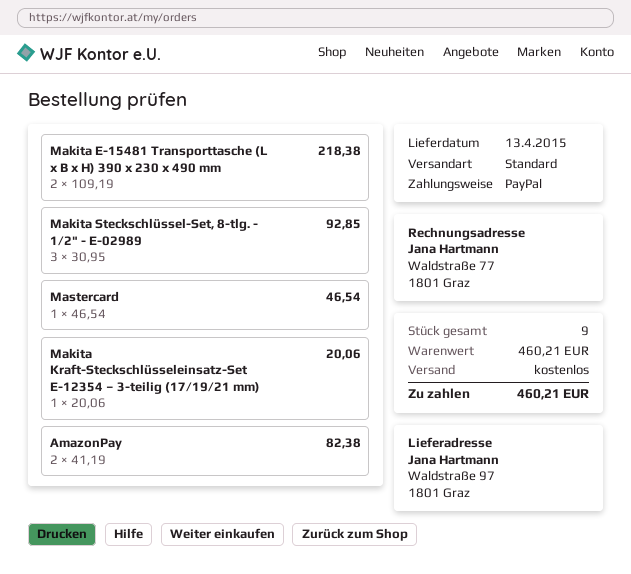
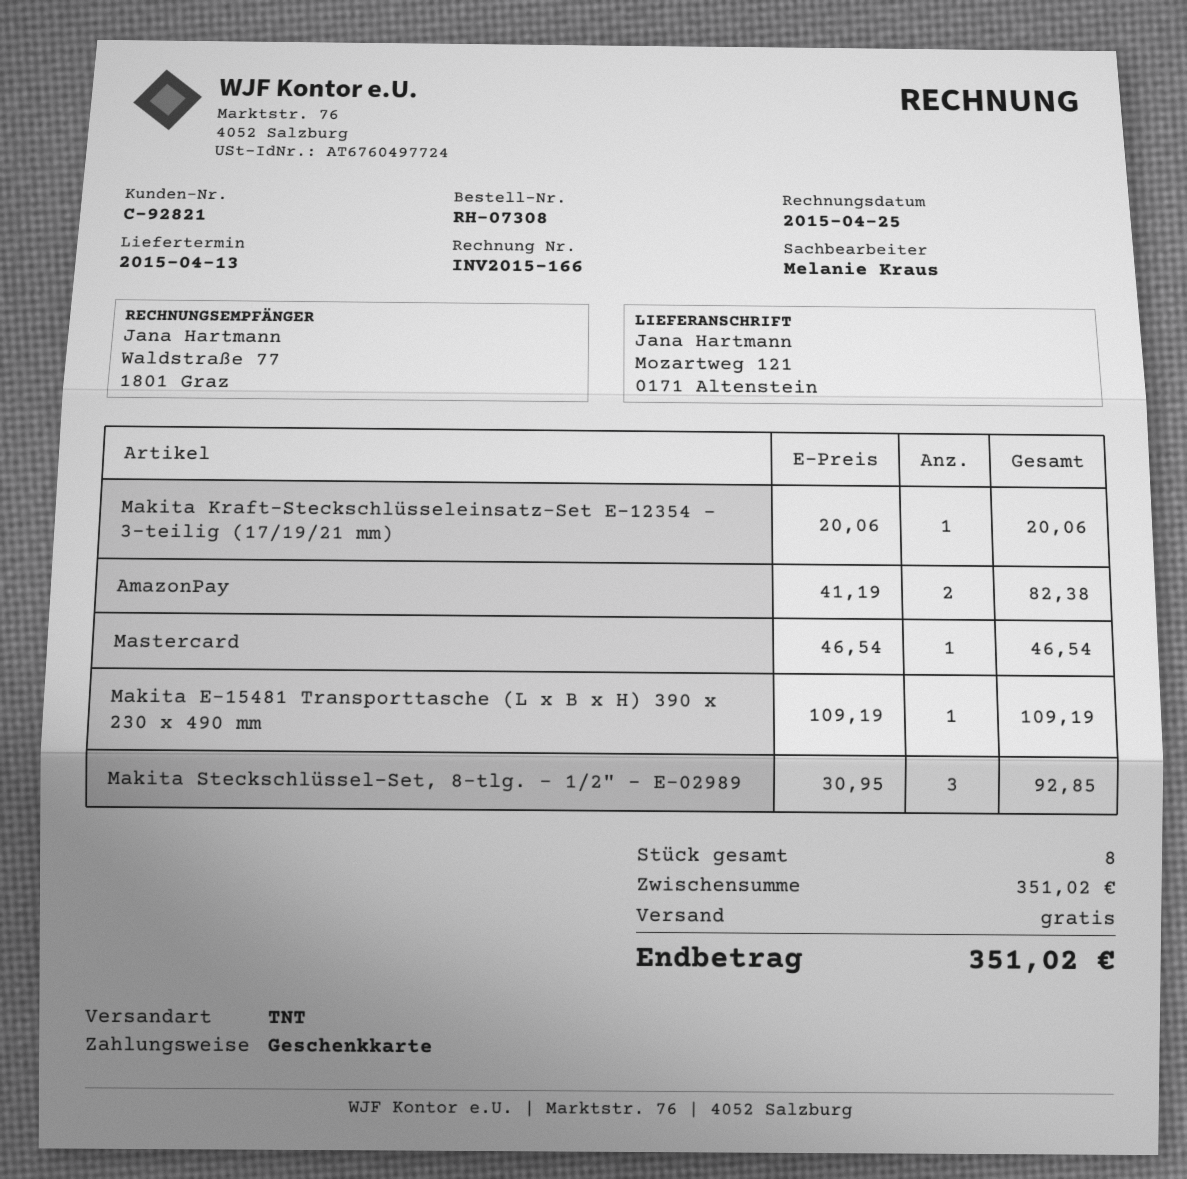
payment method: PayPal -> gift card
shipping method: standard -> TNT
ship to: Waldstraße 97, 1801 Graz -> Mozartweg 121, 0171 Altenstein
Makita E-15481 Transporttasche (L x B x H) 390 x 230 x 490 mm: 2 x 109.19 = 218.38 -> 1 x 109.19 = 109.19
total quantity: 9 -> 8
subtotal: 460.21 -> 351.02
total: 460.21 -> 351.02

